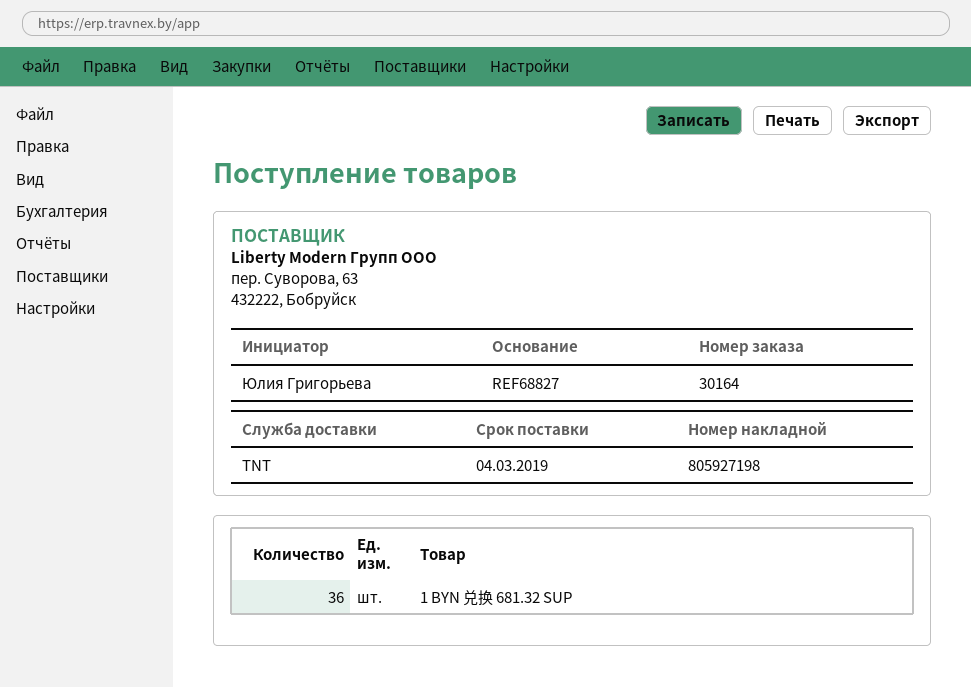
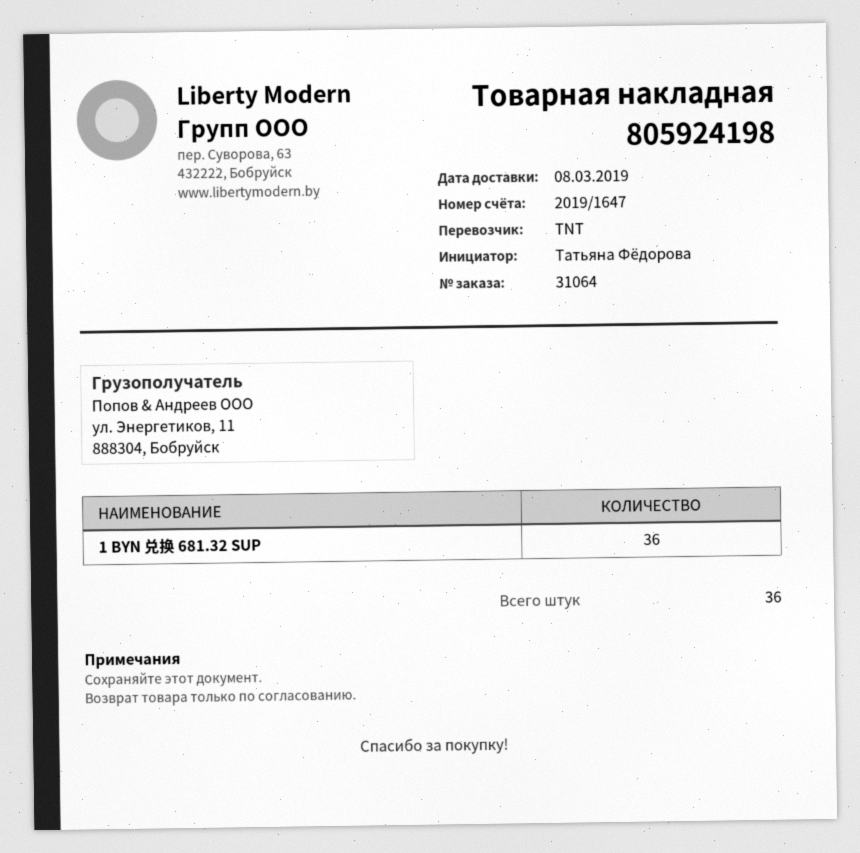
order number: 30164 -> 31064
delivery note number: 805927198 -> 805924198
delivery date: 2019-03-04 -> 2019-03-08
ordered by: Юлия Григорьева -> Татьяна Фёдорова

